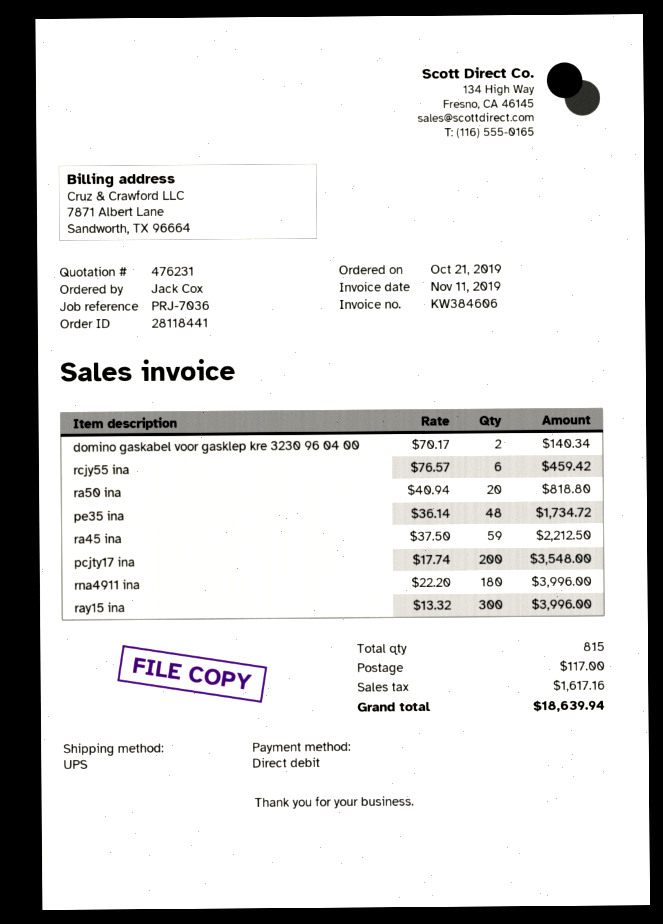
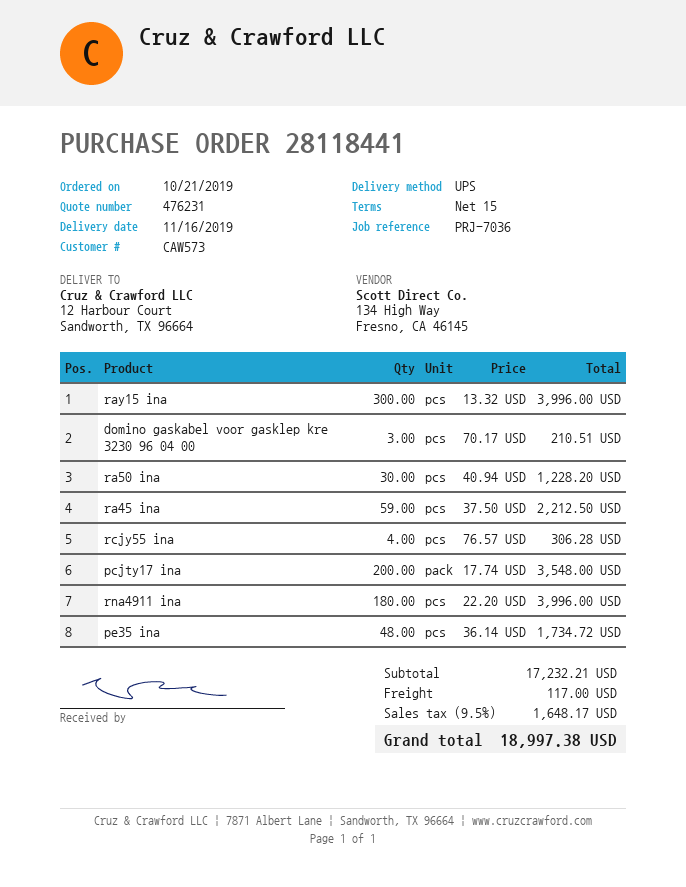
domino gaskabel voor gasklep kre 3230 96 04 00: 2 x 70.17 = 140.34 -> 3 x 70.17 = 210.51
rcjy55 ina: 6 x 76.57 = 459.42 -> 4 x 76.57 = 306.28
ra50 ina: 20 x 40.94 = 818.80 -> 30 x 40.94 = 1228.20
tax: 1617.16 -> 1648.17
total: 18639.94 -> 18997.38

